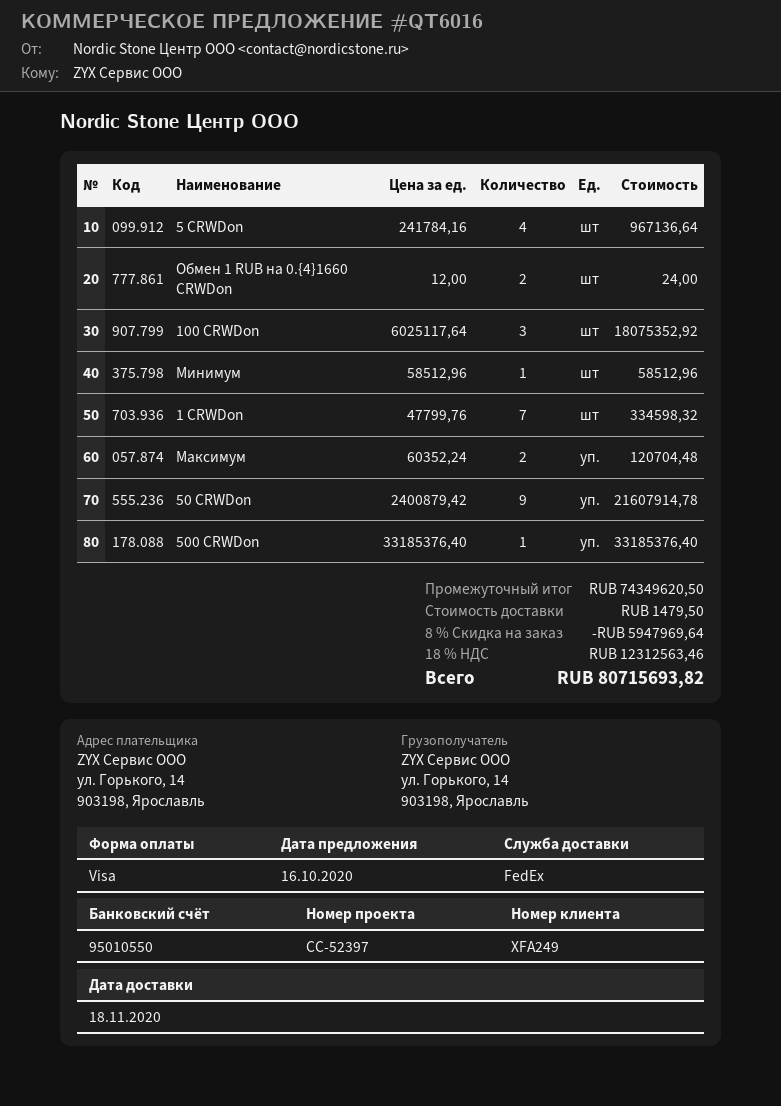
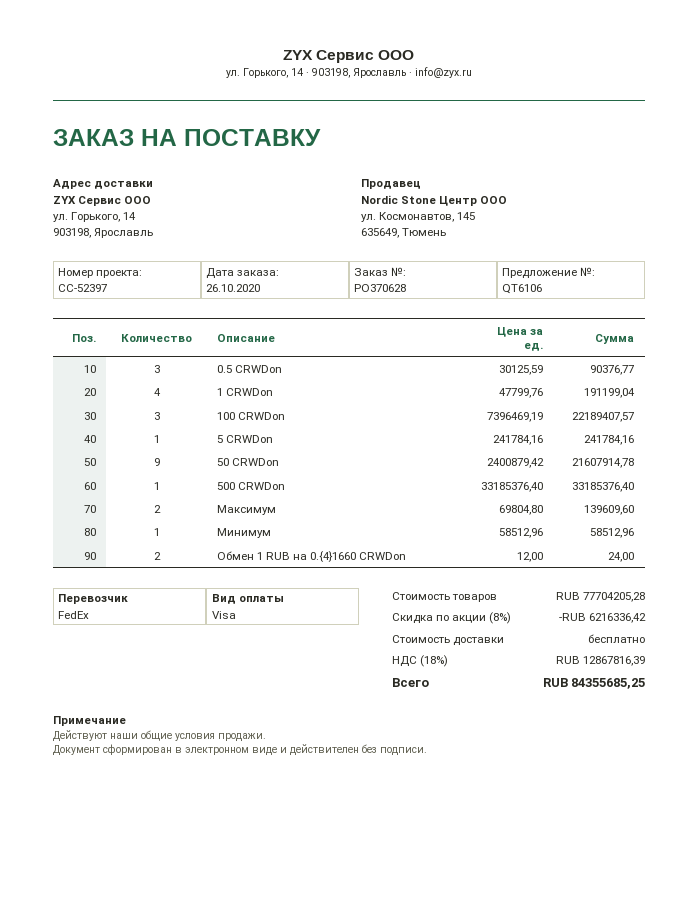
quote number: QT6016 -> QT6106
5 CRWDon: 4 x 241784.16 = 967136.64 -> 1 x 241784.16 = 241784.16
100 CRWDon: 3 x 6025117.64 = 18075352.92 -> 3 x 7396469.19 = 22189407.57
1 CRWDon: 7 x 47799.76 = 334598.32 -> 4 x 47799.76 = 191199.04
Максимум: 2 x 60352.24 = 120704.48 -> 2 x 69804.80 = 139609.60
0.5 CRWDon: none -> 3 x 30125.59 = 90376.77
subtotal: 74349620.50 -> 77704205.28
discount: 8% = 5947969.64 -> 8% = 6216336.42
shipping: 1479.50 -> 0.00
tax: 18% = 12312563.46 -> 18% = 12867816.39
total: 80715693.82 -> 84355685.25

